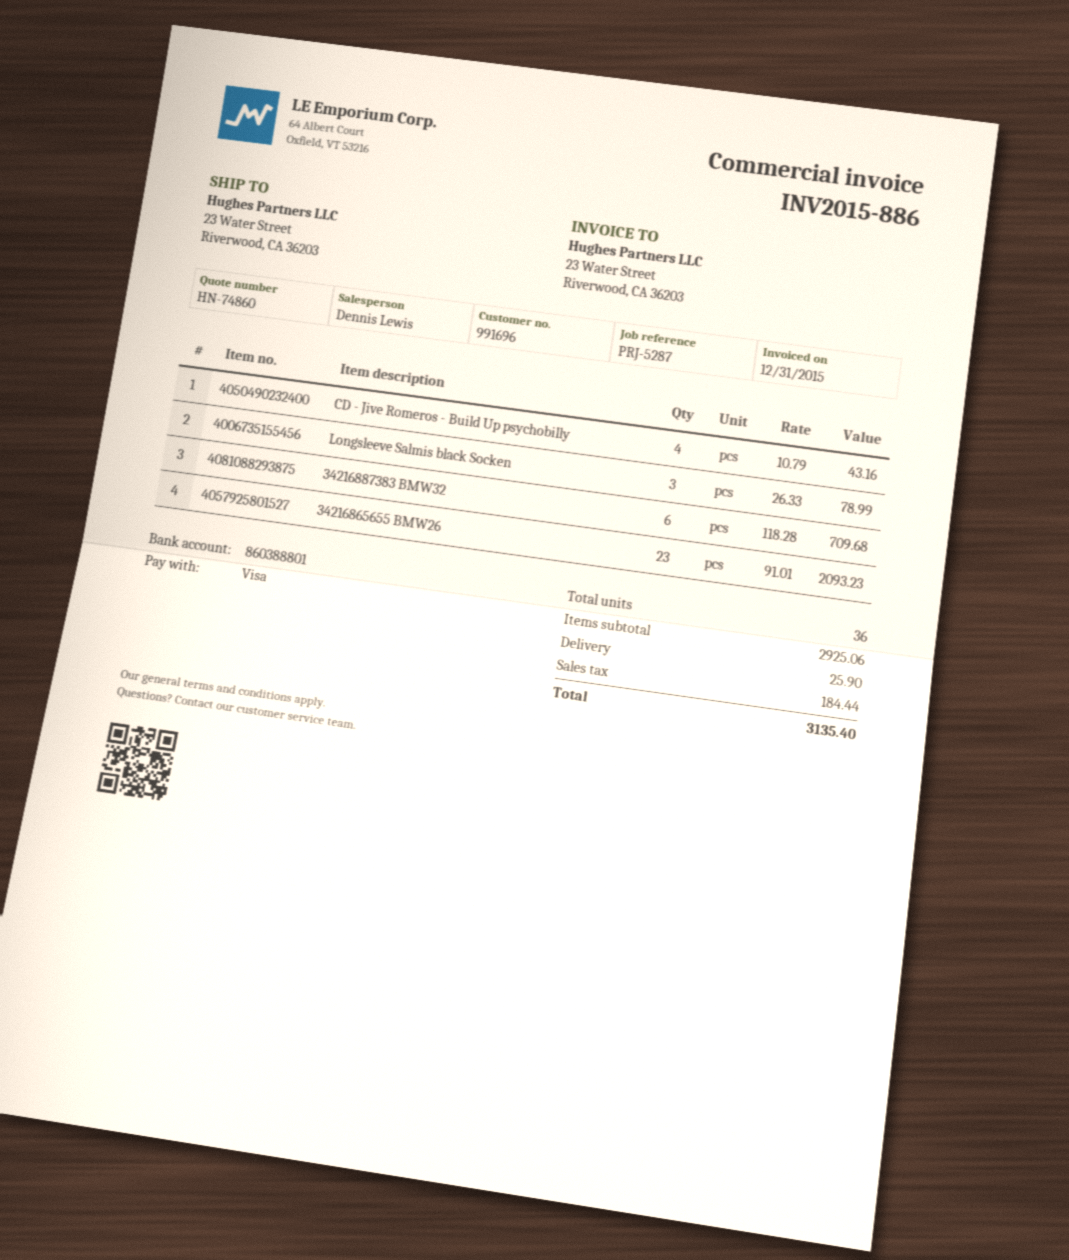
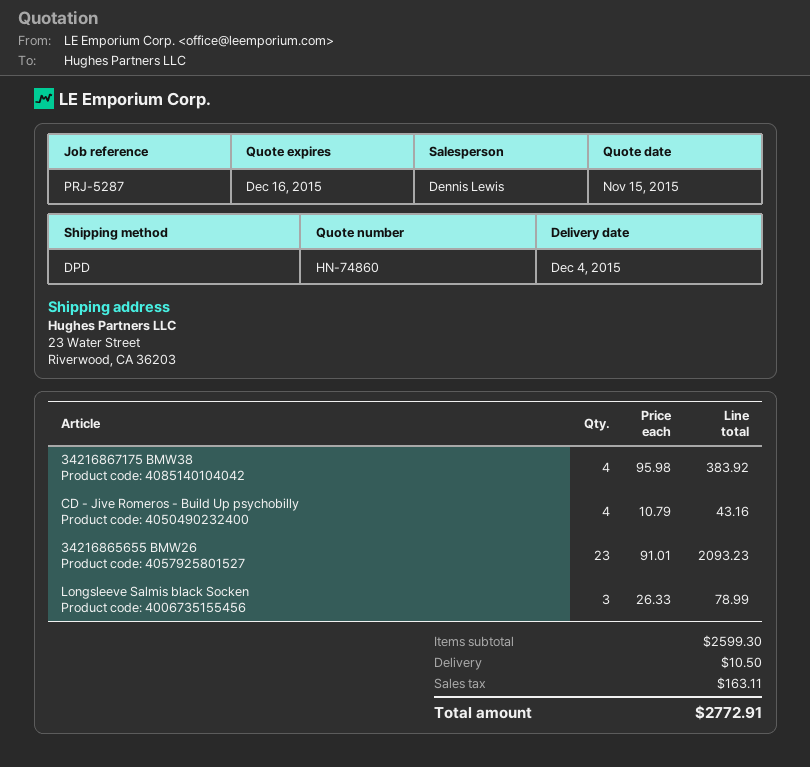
34216887383 BMW32: 6 x 118.28 = 709.68 -> none
34216867175 BMW38: none -> 4 x 95.98 = 383.92
subtotal: 2925.06 -> 2599.30
shipping: 25.90 -> 10.50
tax: 184.44 -> 163.11
total: 3135.40 -> 2772.91

